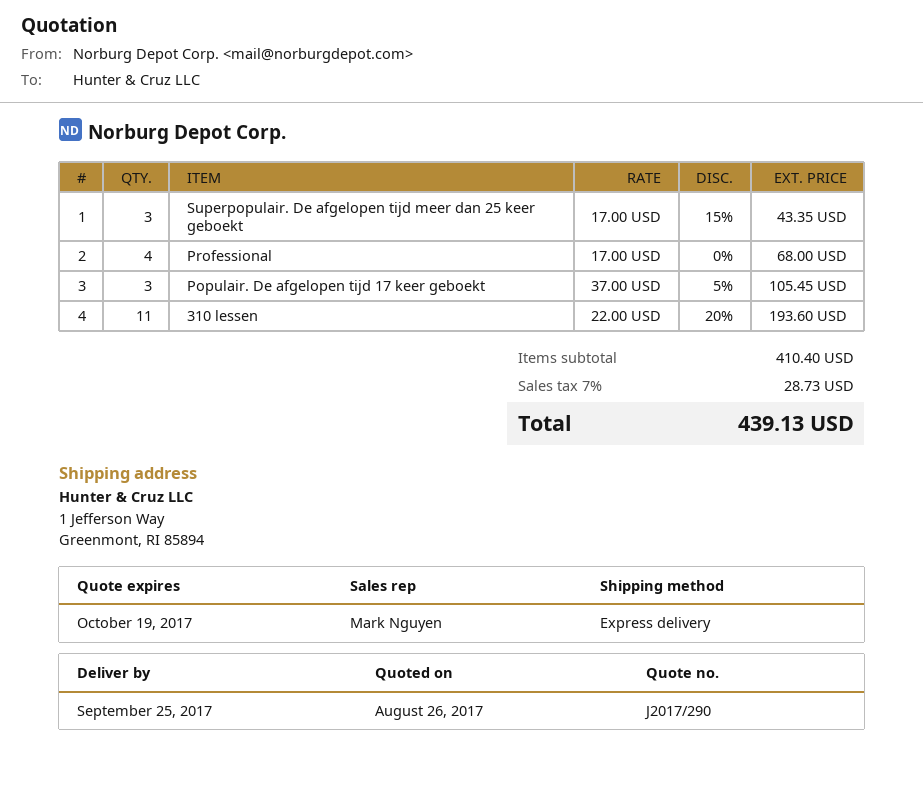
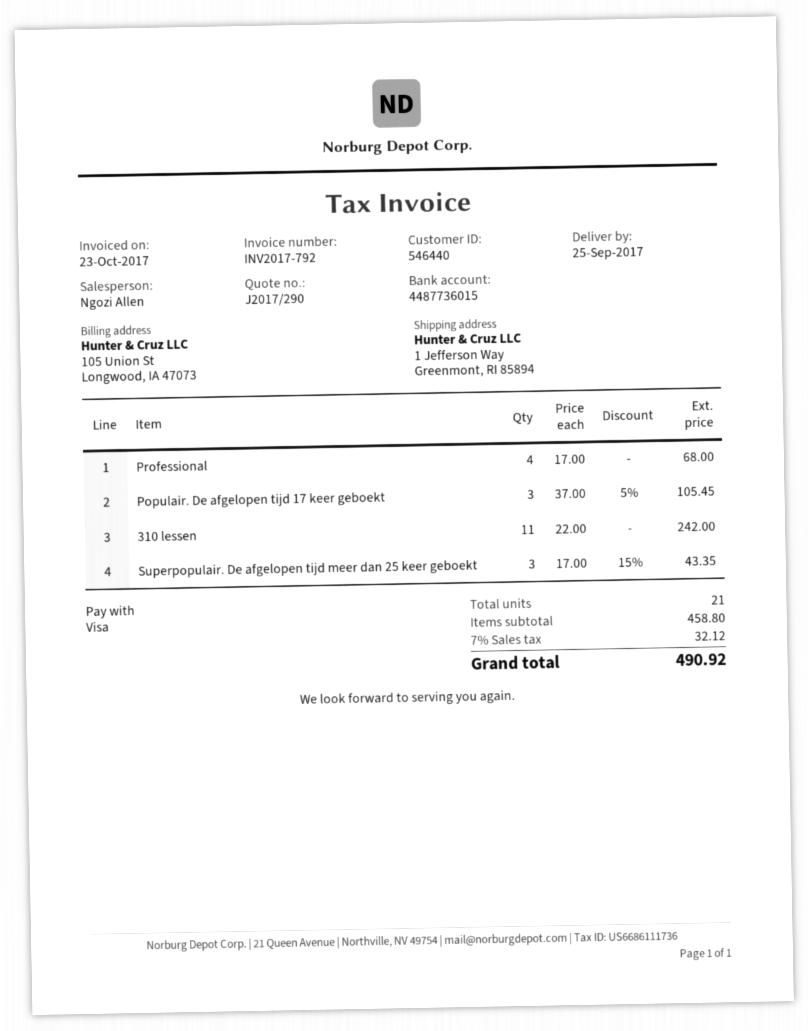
sales rep: Mark Nguyen -> Ngozi Allen
310 lessen: 11 x 22.00 - 20% = 193.60 -> 11 x 22.00 = 242.00
subtotal: 410.40 -> 458.80
tax: 7% = 28.73 -> 7% = 32.12
total: 439.13 -> 490.92

